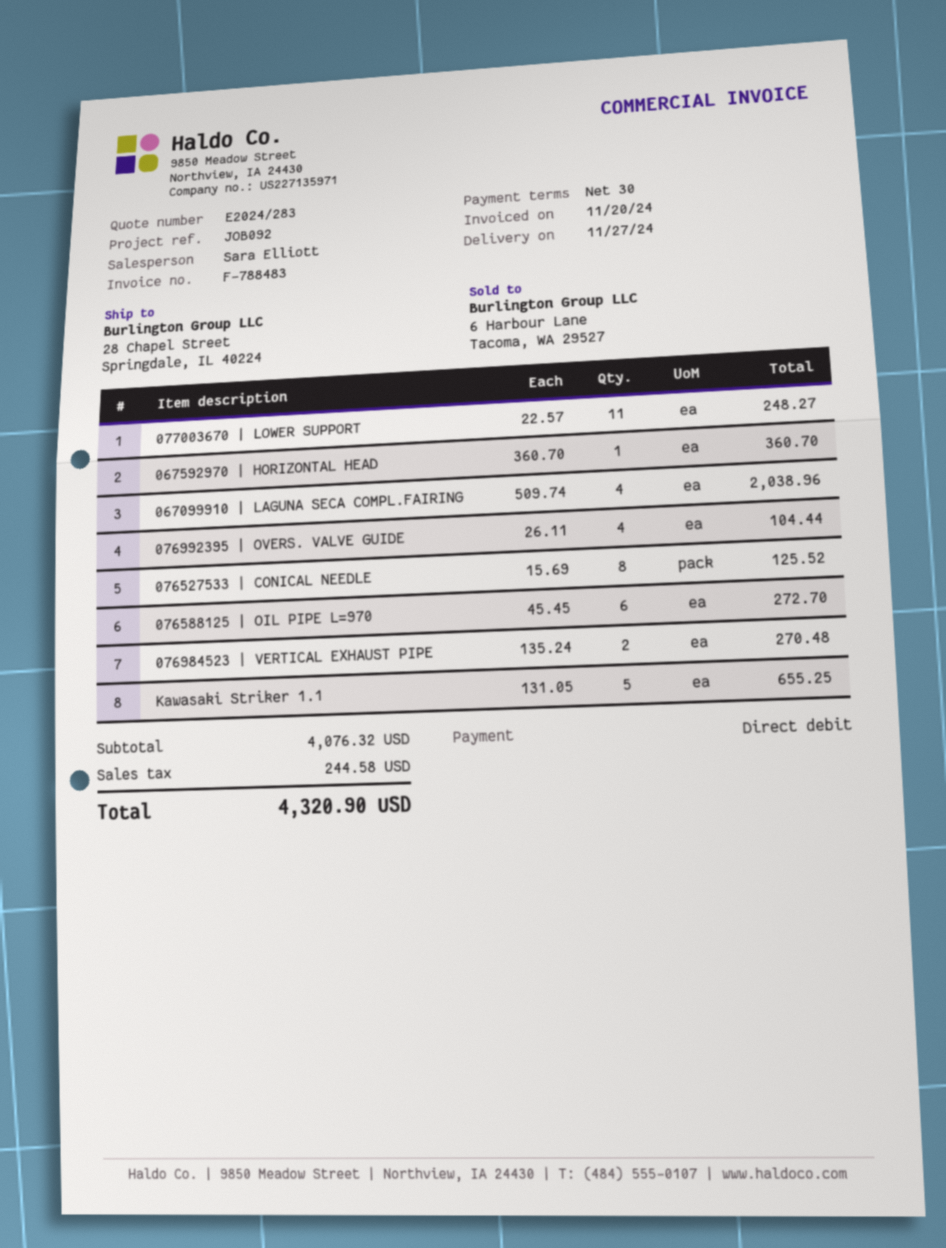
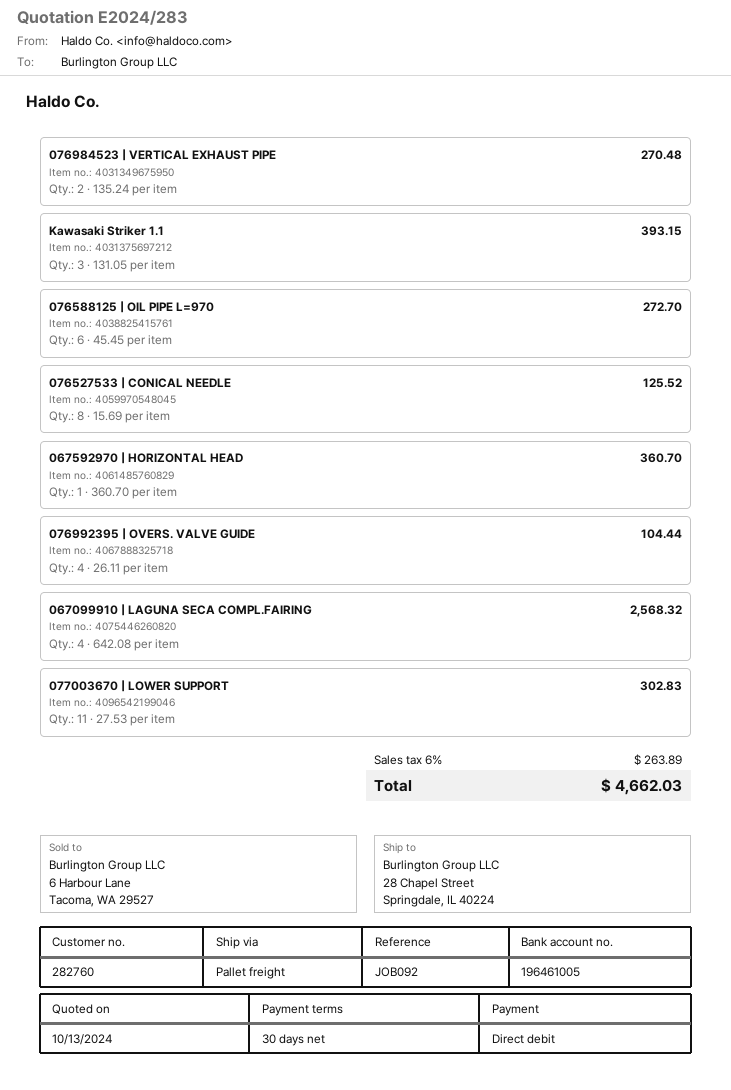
077003670 | LOWER SUPPORT: 11 x 22.57 = 248.27 -> 11 x 27.53 = 302.83
067099910 | LAGUNA SECA COMPL.FAIRING: 4 x 509.74 = 2038.96 -> 4 x 642.08 = 2568.32
Kawasaki Striker 1.1: 5 x 131.05 = 655.25 -> 3 x 131.05 = 393.15
tax: 244.58 -> 263.89
total: 4320.90 -> 4662.03

